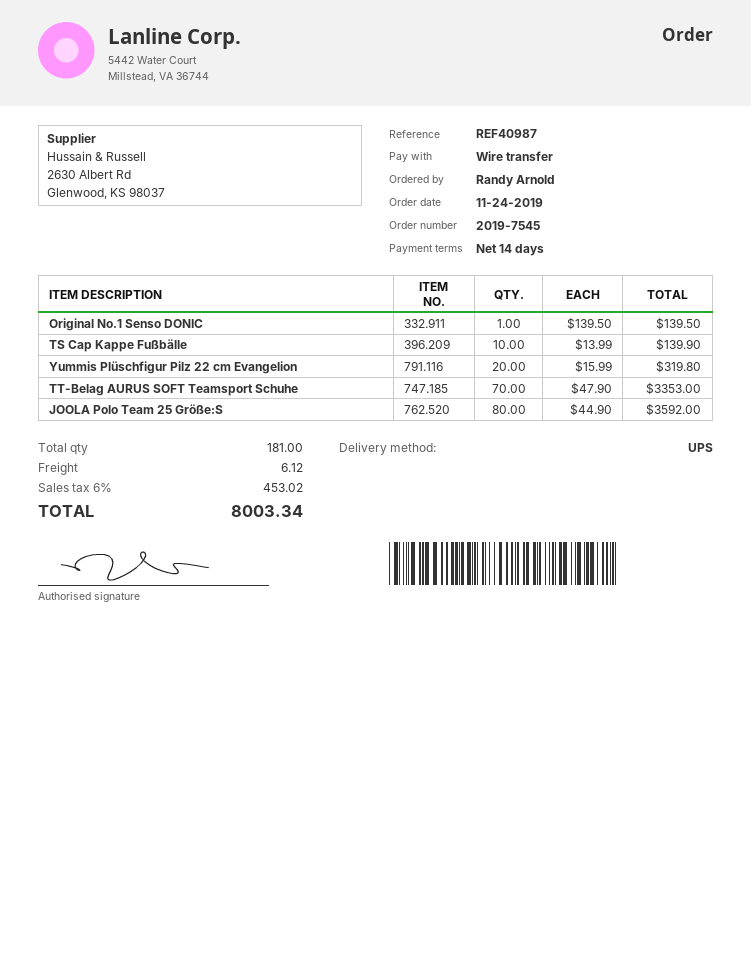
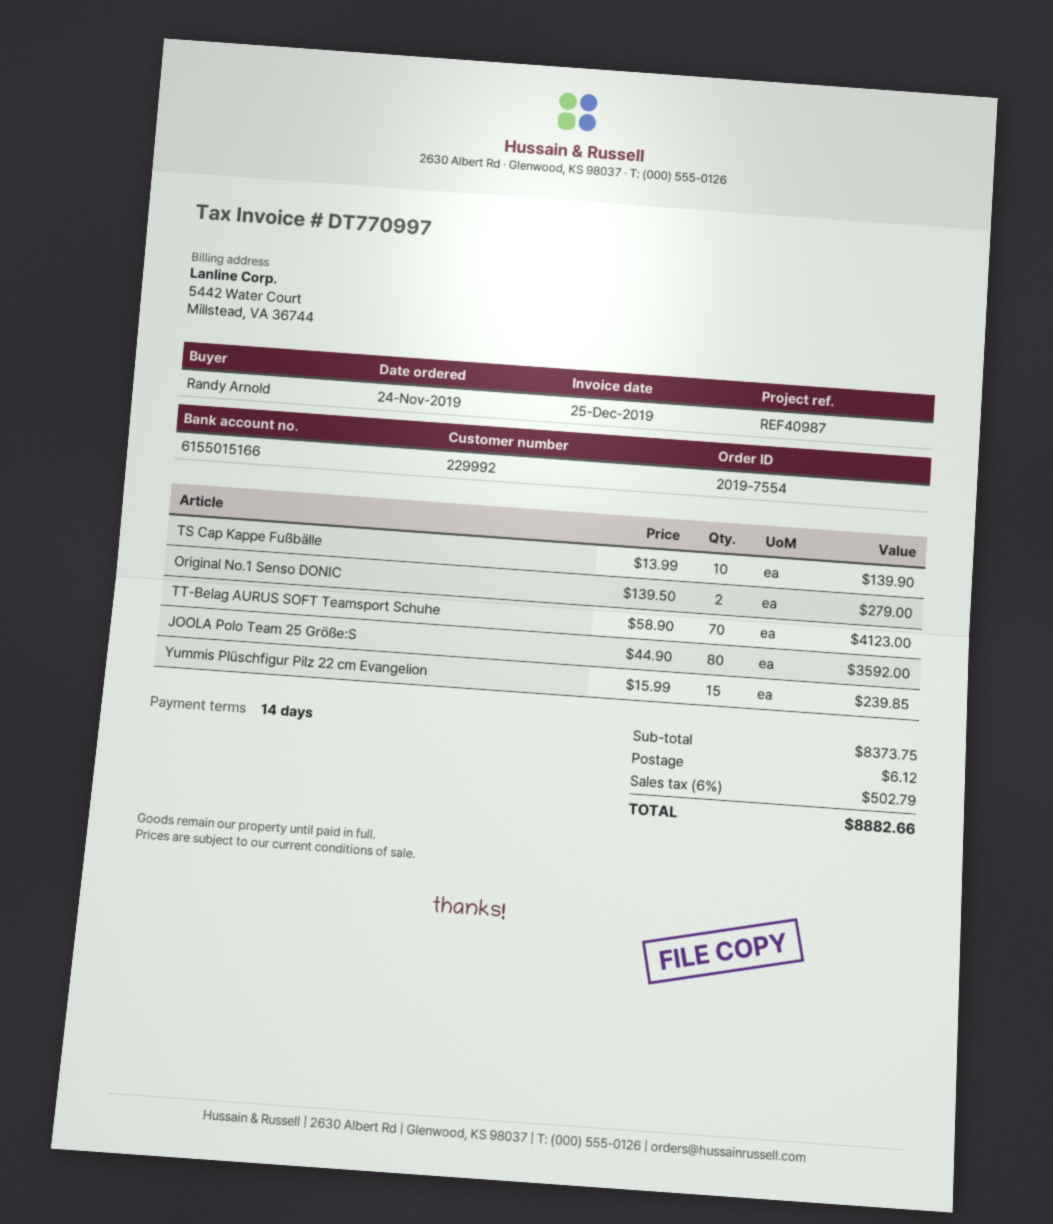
order number: 2019-7545 -> 2019-7554
Original No.1 Senso DONIC: 1 x 139.50 = 139.50 -> 2 x 139.50 = 279.00
Yummis Plüschfigur Pilz 22 cm Evangelion: 20 x 15.99 = 319.80 -> 15 x 15.99 = 239.85
TT-Belag AURUS SOFT Teamsport Schuhe: 70 x 47.90 = 3353.00 -> 70 x 58.90 = 4123.00
tax: 6% = 453.02 -> 6% = 502.79
total: 8003.34 -> 8882.66

